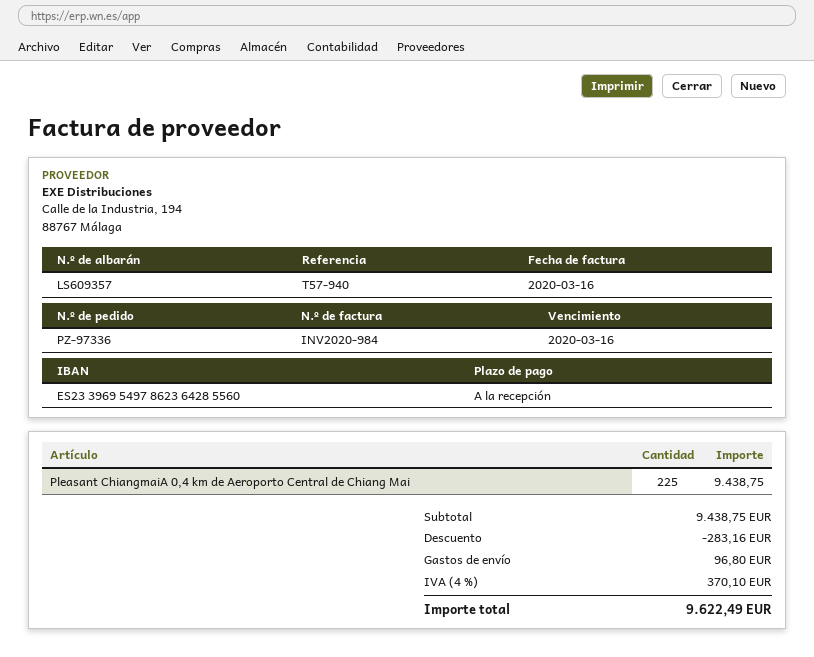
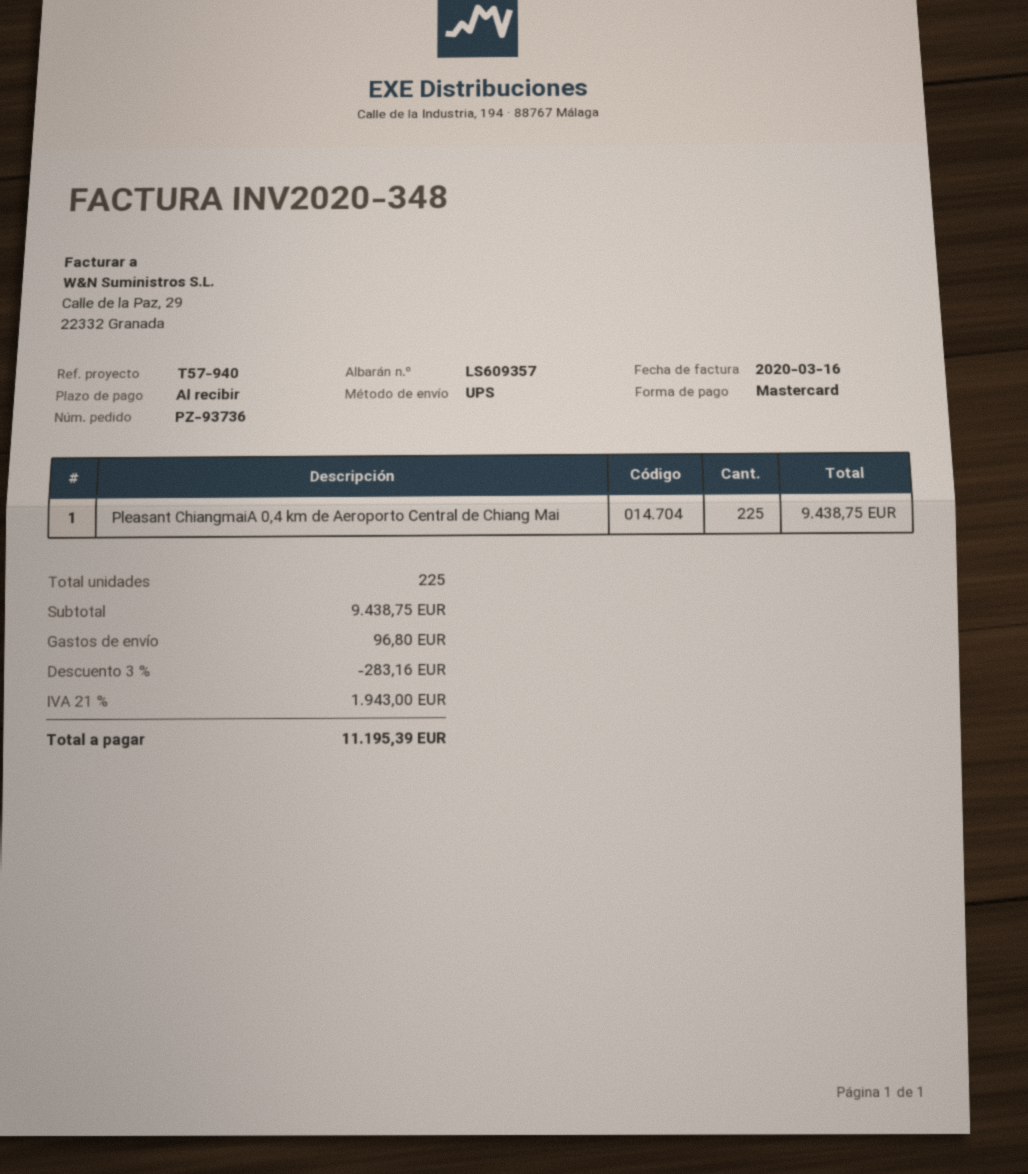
order number: PZ-97336 -> PZ-93736
invoice number: INV2020-984 -> INV2020-348
tax: 4% = 370.10 -> 21% = 1943.00
total: 9622.49 -> 11195.39

